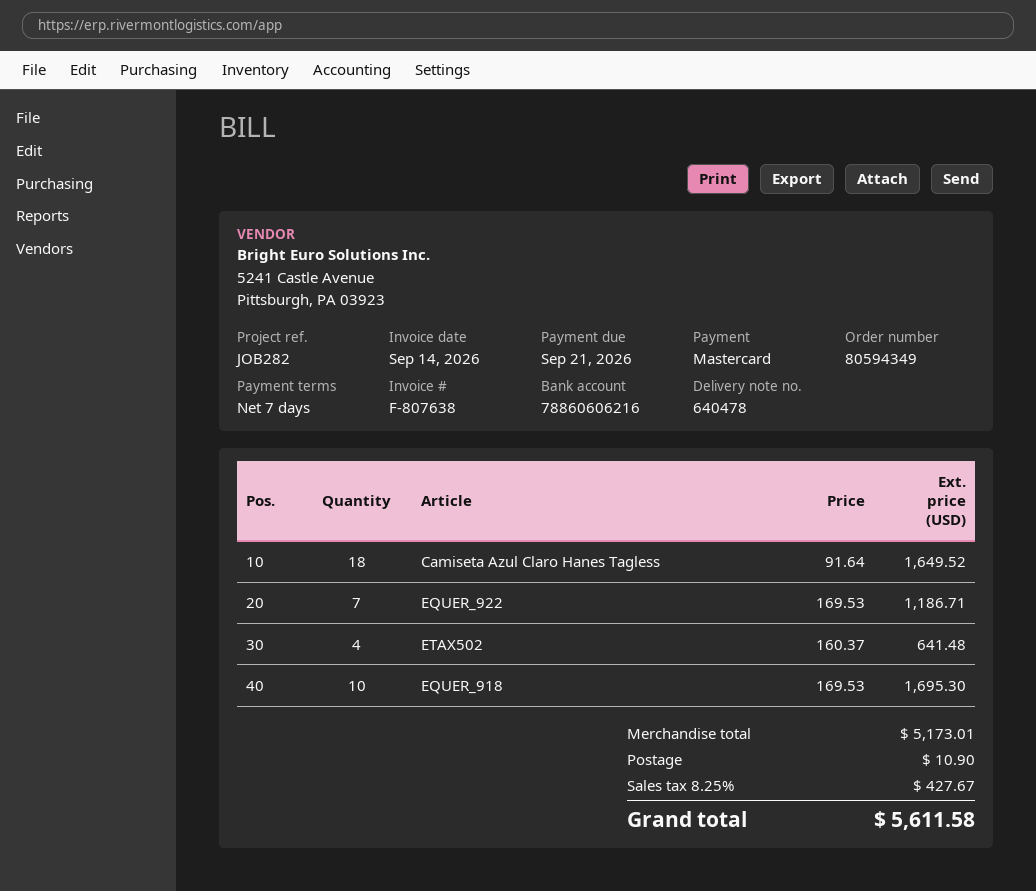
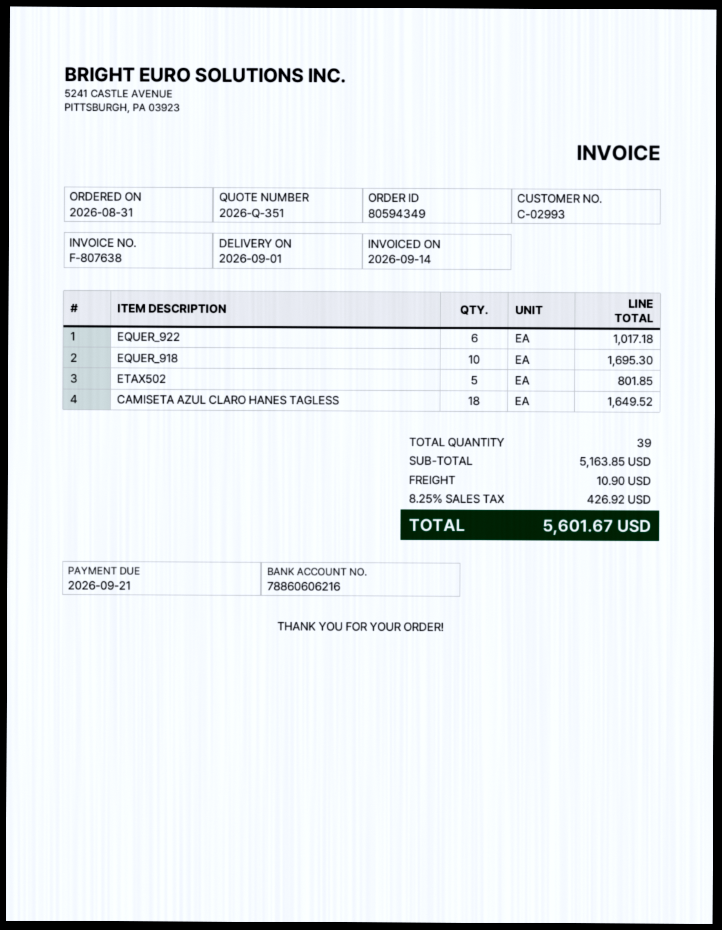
EQUER_922: 7 for 1186.71 -> 6 for 1017.18
ETAX502: 4 for 641.48 -> 5 for 801.85
subtotal: 5173.01 -> 5163.85
tax: 8.25% = 427.67 -> 8.25% = 426.92
total: 5611.58 -> 5601.67

